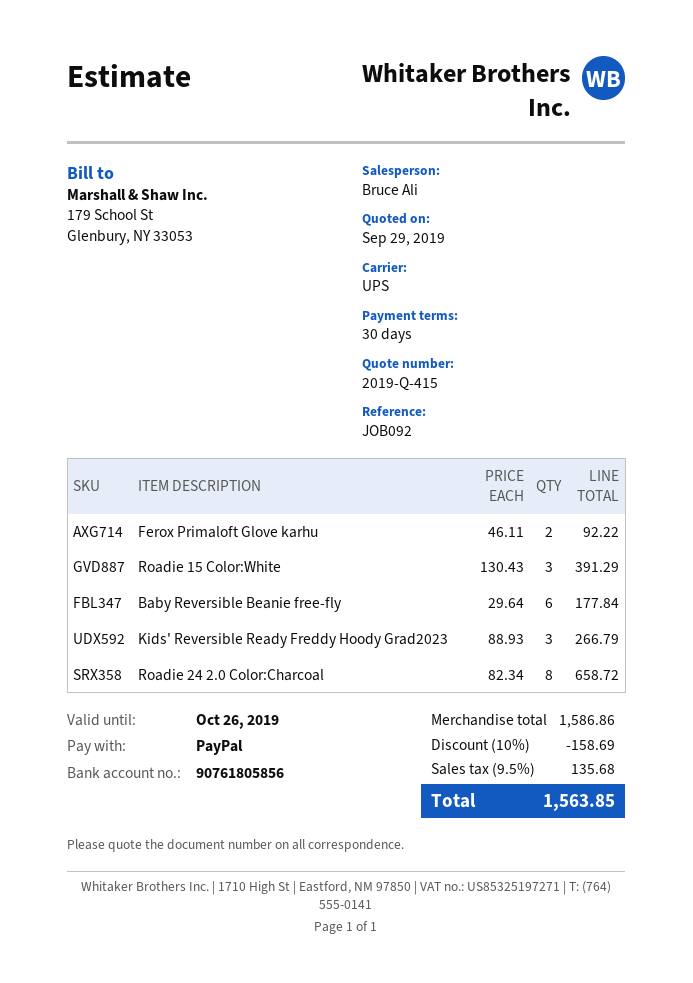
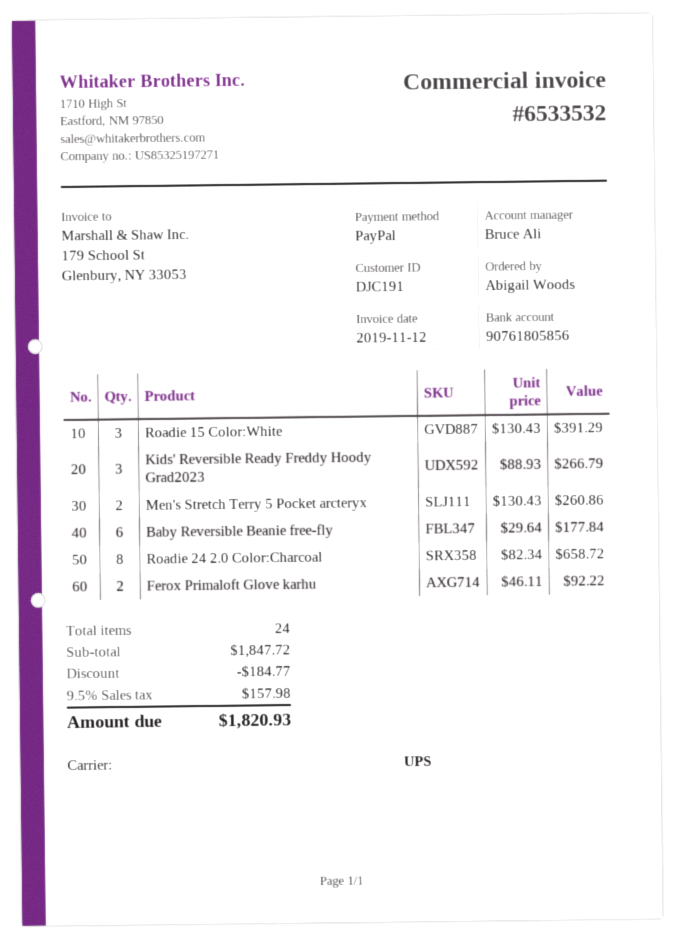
Men's Stretch Terry 5 Pocket arcteryx: none -> 2 x 130.43 = 260.86
subtotal: 1586.86 -> 1847.72
discount: 158.69 -> 184.77
tax: 9.5% = 135.68 -> 9.5% = 157.98
total: 1563.85 -> 1820.93

